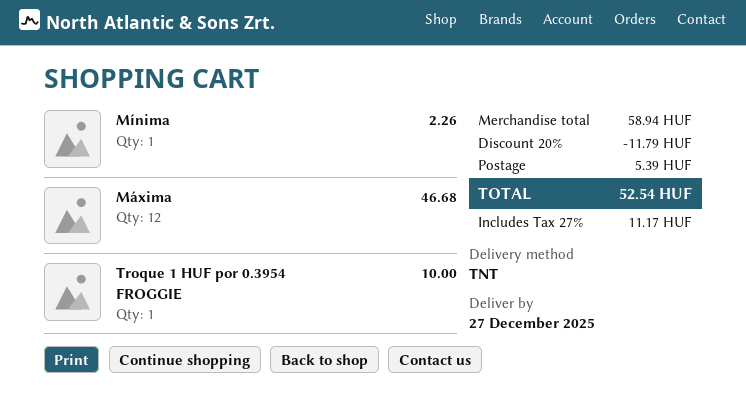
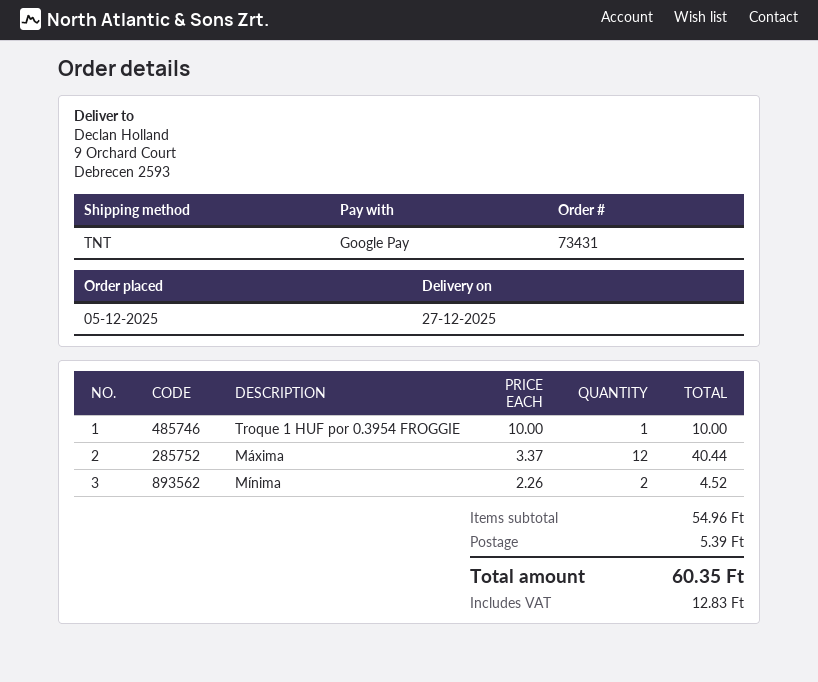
Mínima: 1 for 2.26 -> 2 for 4.52
Máxima: 12 for 46.68 -> 12 for 40.44
subtotal: 58.94 -> 54.96
discount: 20% = 11.79 -> none
tax: 11.17 -> 12.83
total: 52.54 -> 60.35

